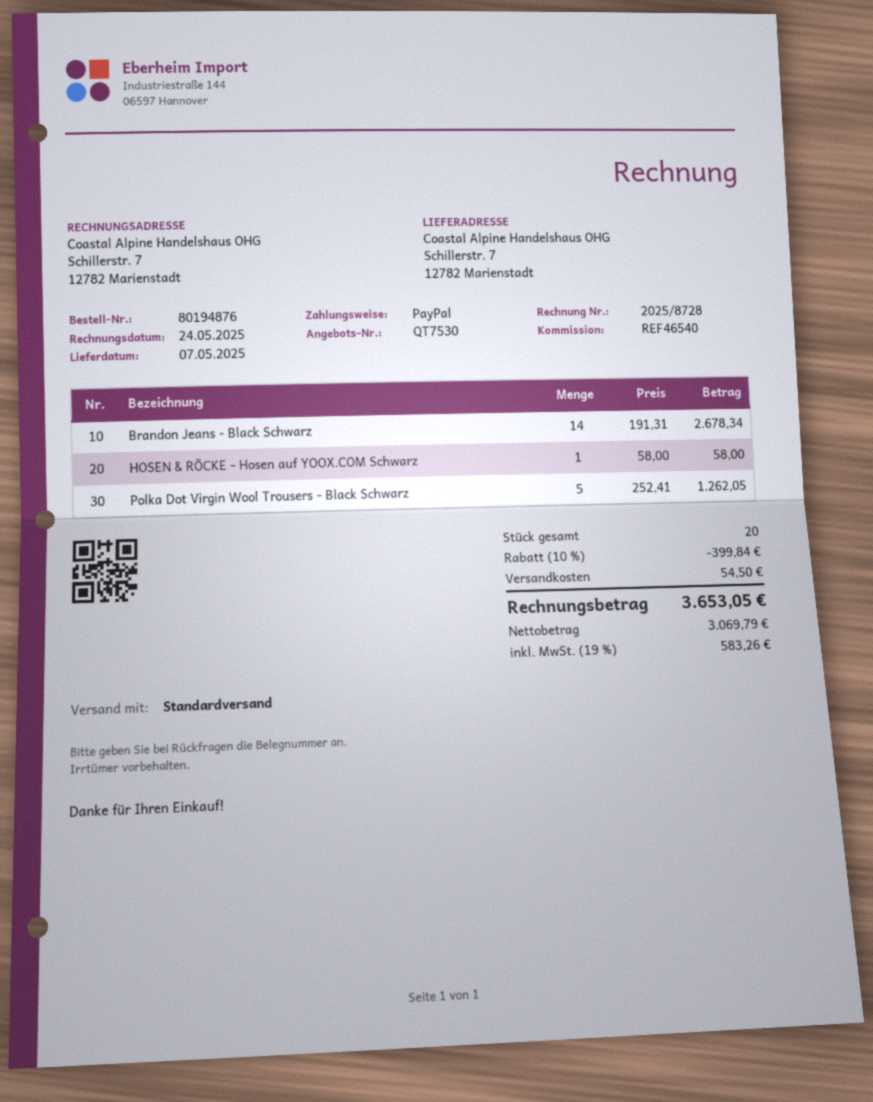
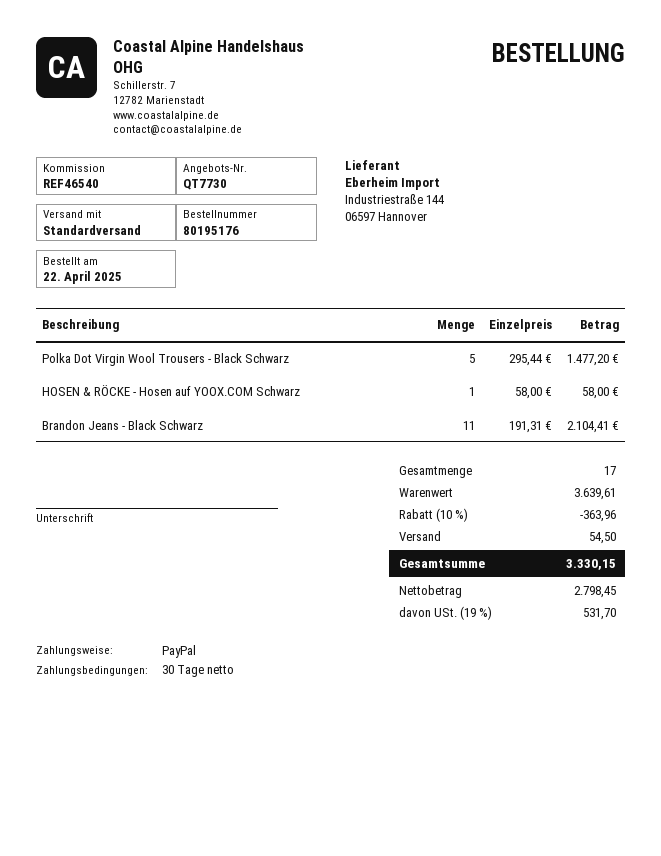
quote number: QT7530 -> QT7730
order number: 80194876 -> 80195176
Brandon Jeans - Black Schwarz: 14 x 191.31 = 2678.34 -> 11 x 191.31 = 2104.41
Polka Dot Virgin Wool Trousers - Black Schwarz: 5 x 252.41 = 1262.05 -> 5 x 295.44 = 1477.20
total quantity: 20 -> 17
discount: 10% = 399.84 -> 10% = 363.96
net: 3069.79 -> 2798.45
tax: 19% = 583.26 -> 19% = 531.70
total: 3653.05 -> 3330.15

